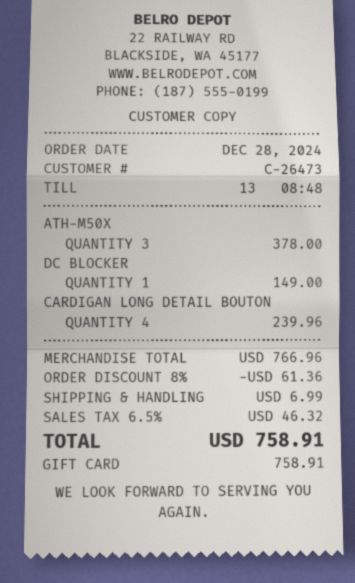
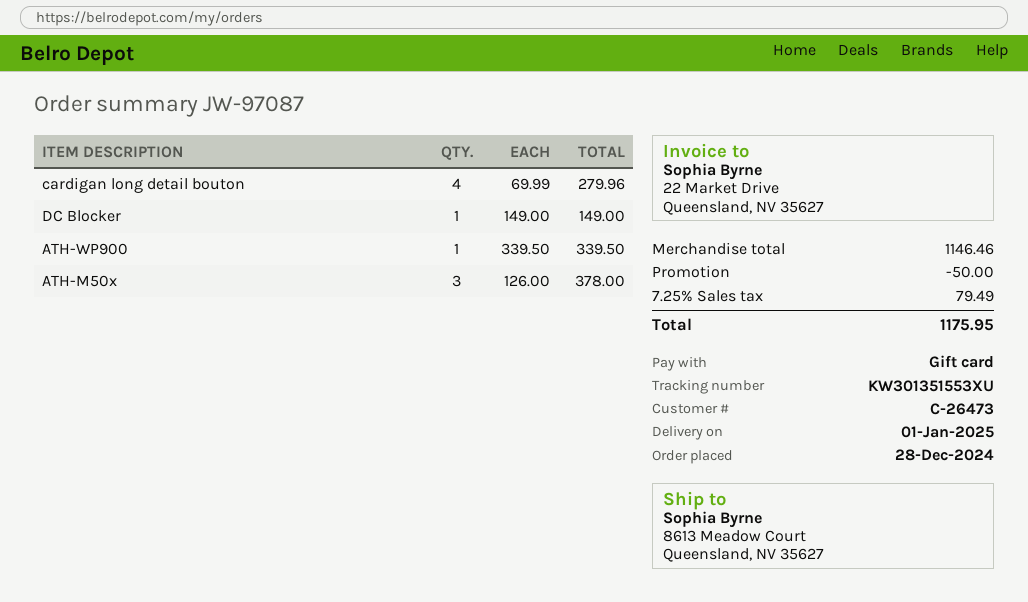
CARDIGAN LONG DETAIL BOUTON: 4 for 239.96 -> 4 for 279.96
ATH-WP900: none -> 1 for 339.50
subtotal: 766.96 -> 1146.46
discount: 61.36 -> 50.00
shipping: 6.99 -> none
tax: 6.5% = 46.32 -> 7.25% = 79.49
total: 758.91 -> 1175.95

